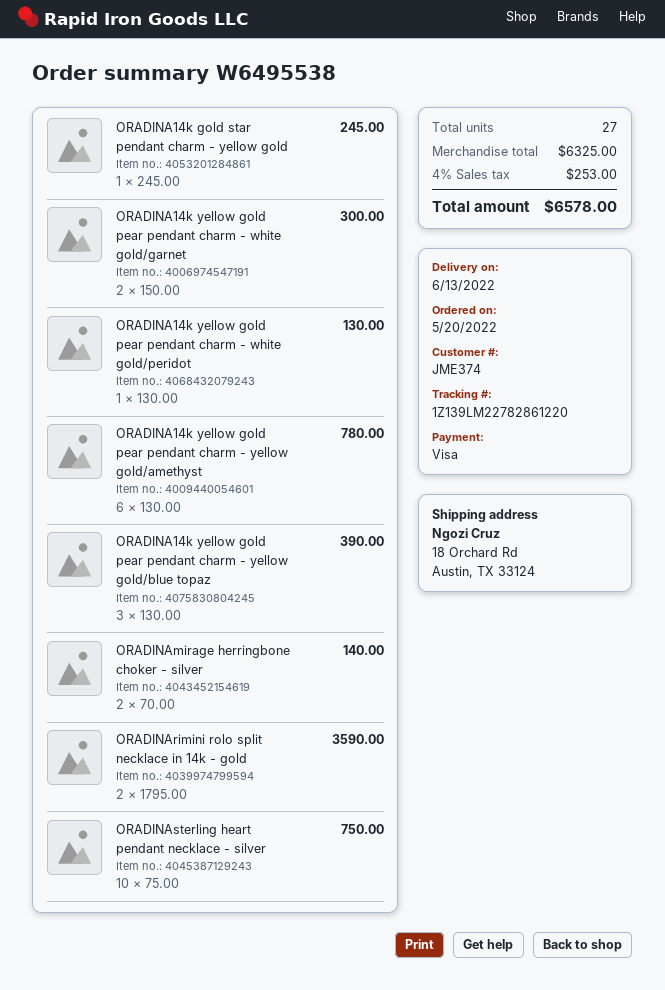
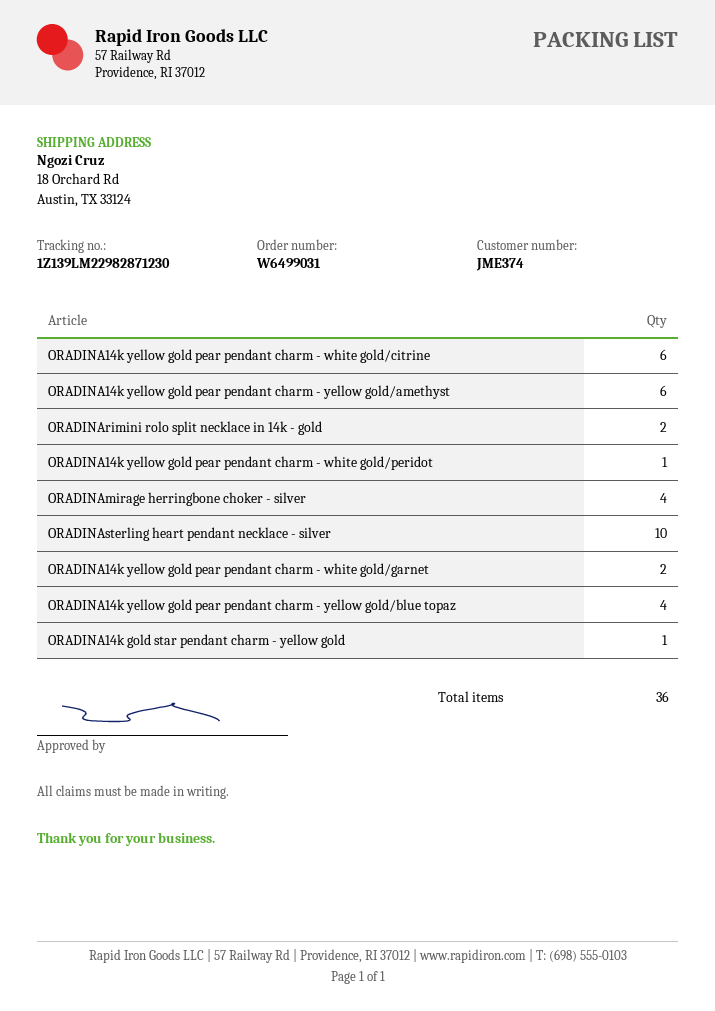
order number: W6495538 -> W6499031
tracking number: 1Z139LM22782861220 -> 1Z139LM22982871230
ORADINA14k yellow gold pear pendant charm - yellow gold/blue topaz: 3 -> 4
ORADINAmirage herringbone choker - silver: 2 -> 4
ORADINA14k yellow gold pear pendant charm - white gold/citrine: none -> 6
total quantity: 27 -> 36

